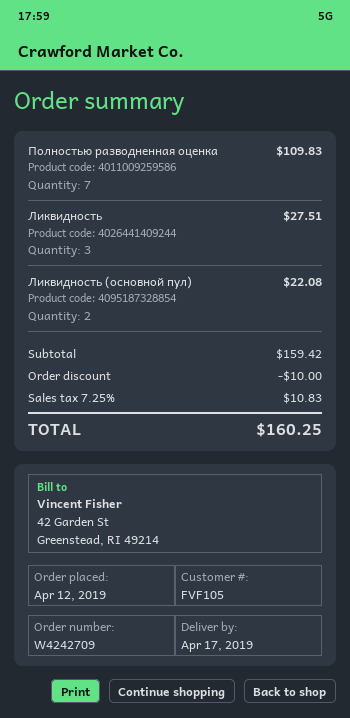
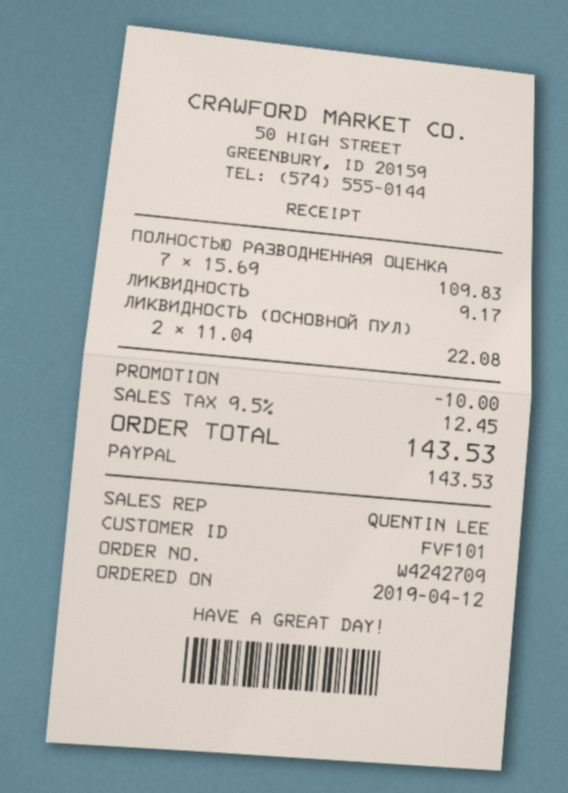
customer number: FVF105 -> FVF101
Ликвидность: 3 for 27.51 -> 1 for 9.17
tax: 7.25% = 10.83 -> 9.5% = 12.45
total: 160.25 -> 143.53

